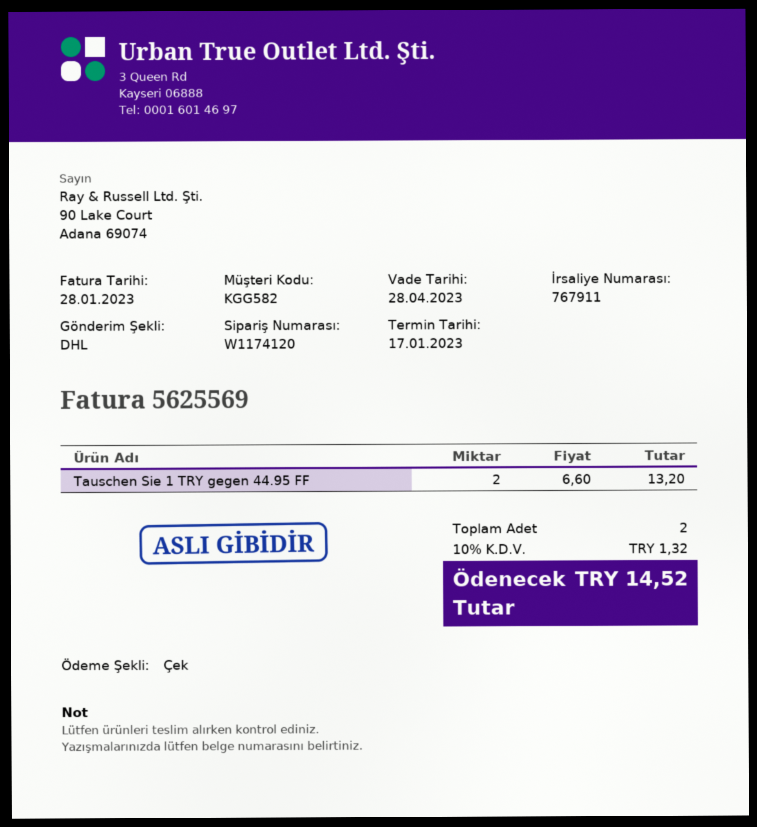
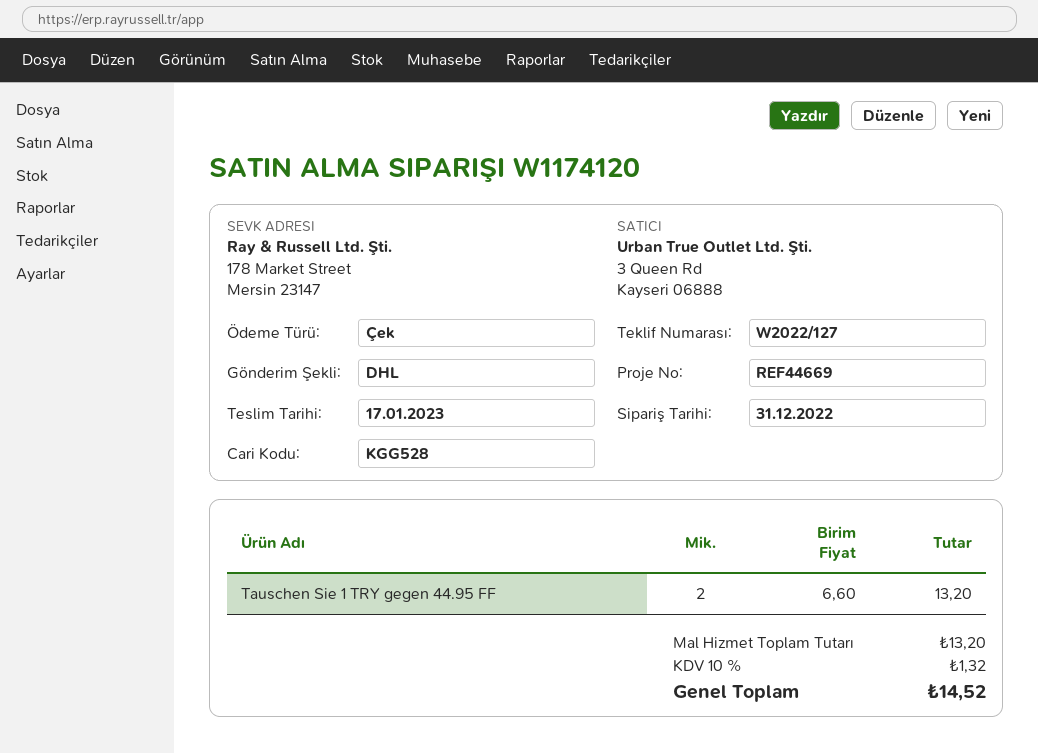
customer number: KGG582 -> KGG528

